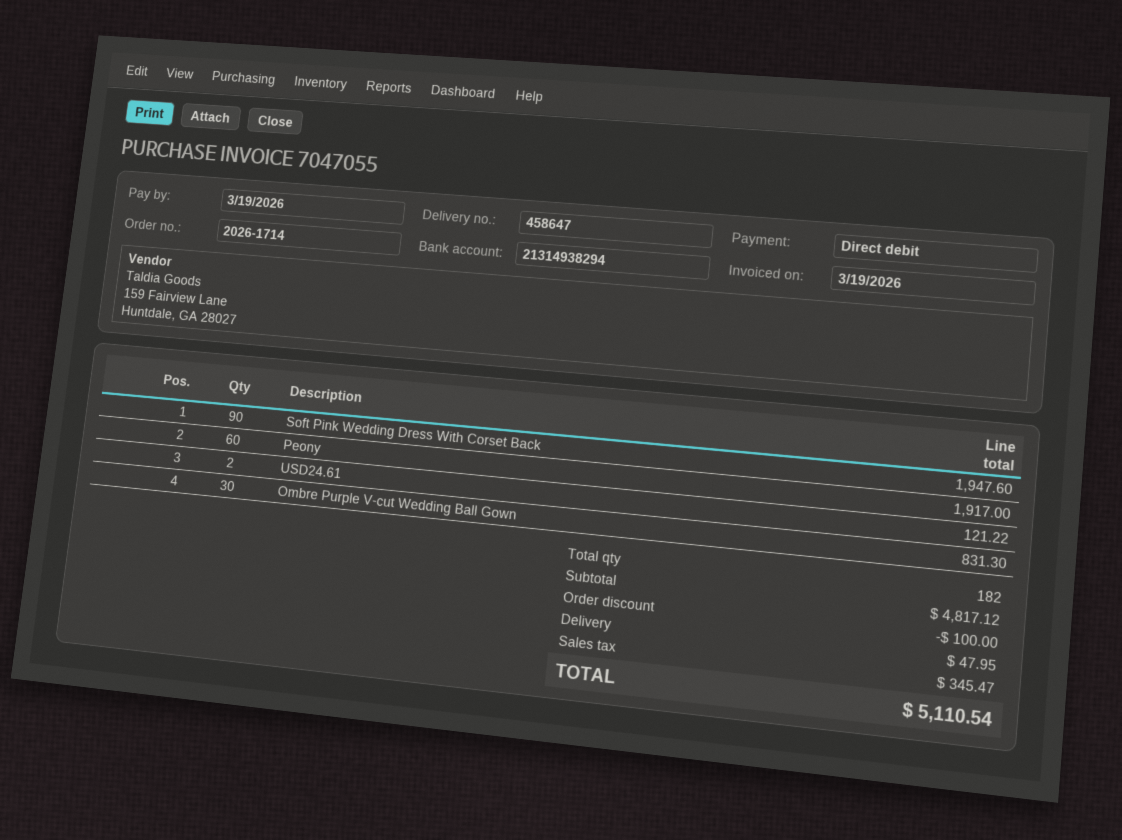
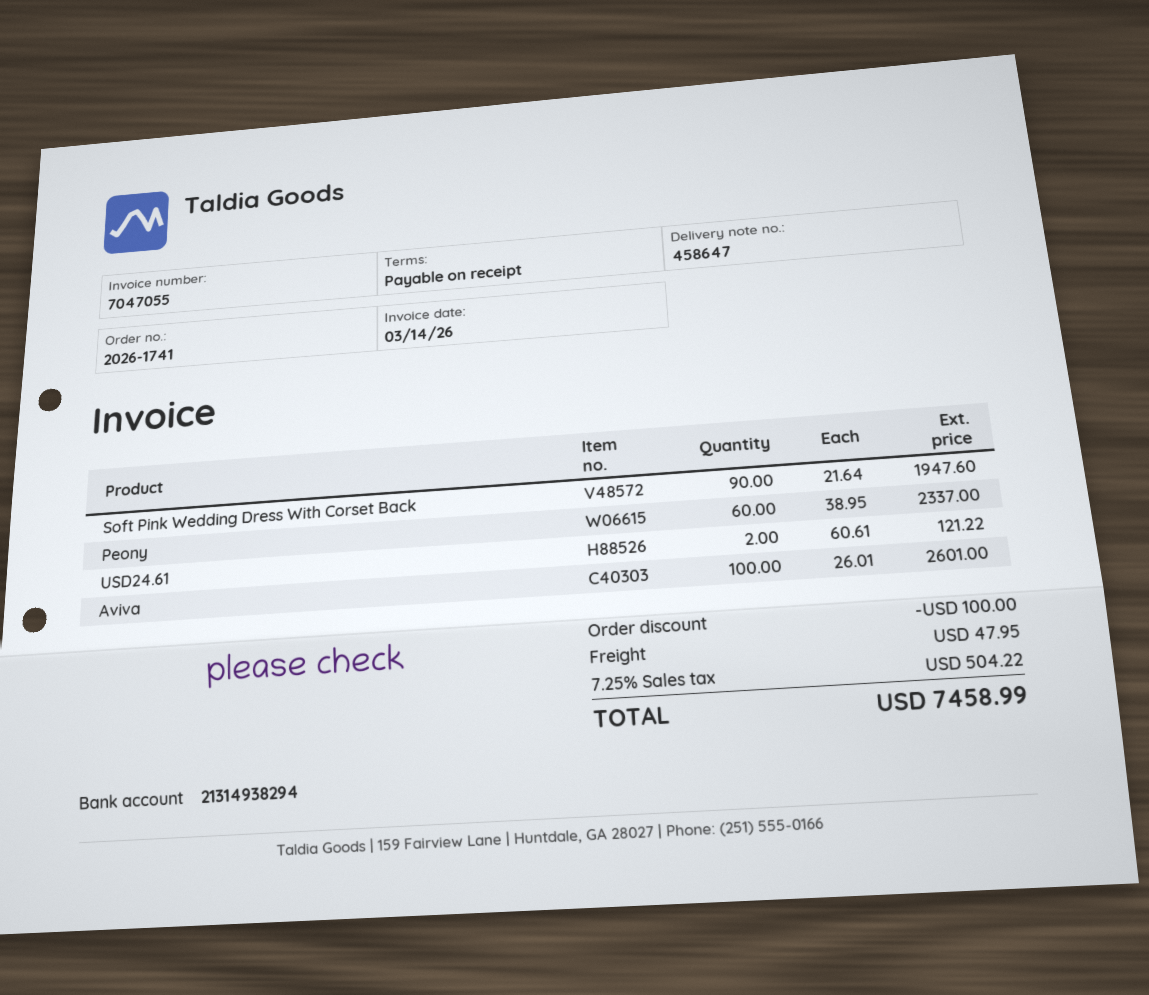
order number: 2026-1714 -> 2026-1741
invoice date: 2026-03-19 -> 2026-03-14
Peony: 60 for 1917.00 -> 60 for 2337.00
Ombre Purple V-cut Wedding Ball Gown: 30 for 831.30 -> none
Aviva: none -> 100 for 2601.00
tax: 345.47 -> 504.22
total: 5110.54 -> 7458.99

